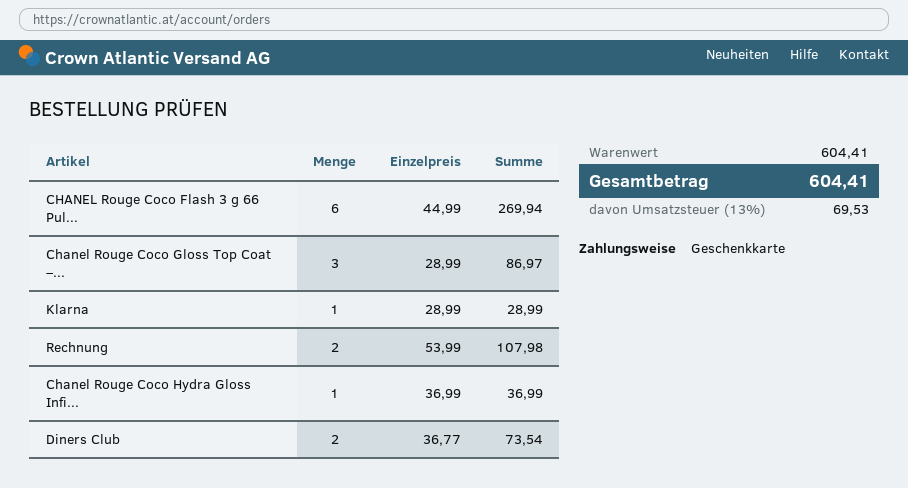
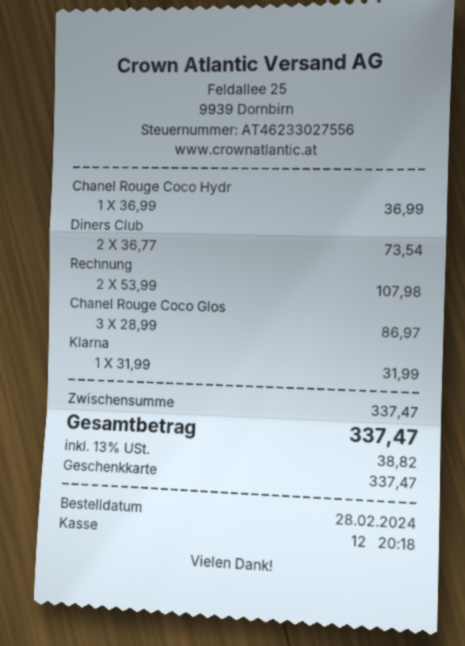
CHANEL Rouge Coco Flash 3 g 66 Pul...: 6 x 44.99 = 269.94 -> none
Klarna: 1 x 28.99 = 28.99 -> 1 x 31.99 = 31.99
subtotal: 604.41 -> 337.47
tax: 13% = 69.53 -> 13% = 38.82
total: 604.41 -> 337.47

